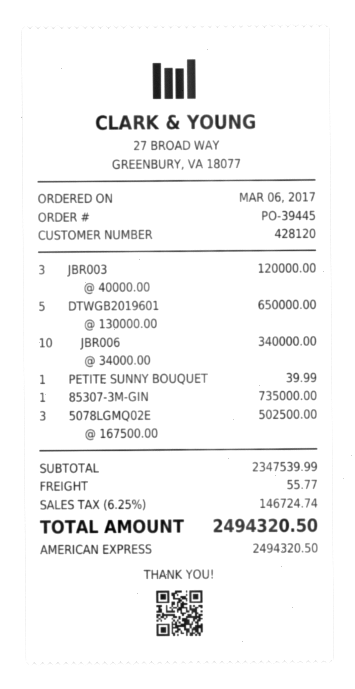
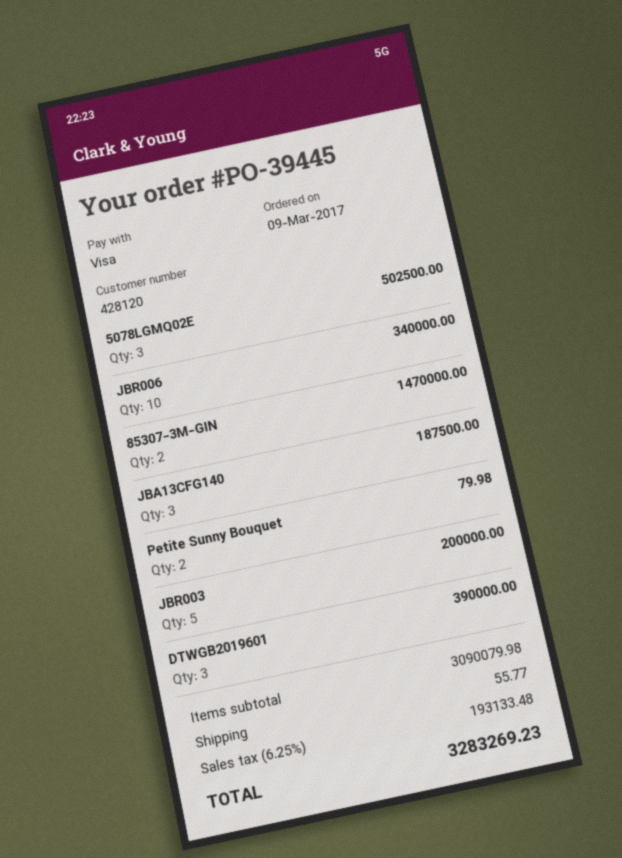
order date: 2017-03-06 -> 2017-03-09
payment method: American Express -> Visa
JBR003: 3 for 120000.00 -> 5 for 200000.00
DTWGB2019601: 5 for 650000.00 -> 3 for 390000.00
PETITE SUNNY BOUQUET: 1 for 39.99 -> 2 for 79.98
85307-3M-GIN: 1 for 735000.00 -> 2 for 1470000.00
JBA13CFG140: none -> 3 for 187500.00
subtotal: 2347539.99 -> 3090079.98
tax: 6.25% = 146724.74 -> 6.25% = 193133.48
total: 2494320.50 -> 3283269.23

